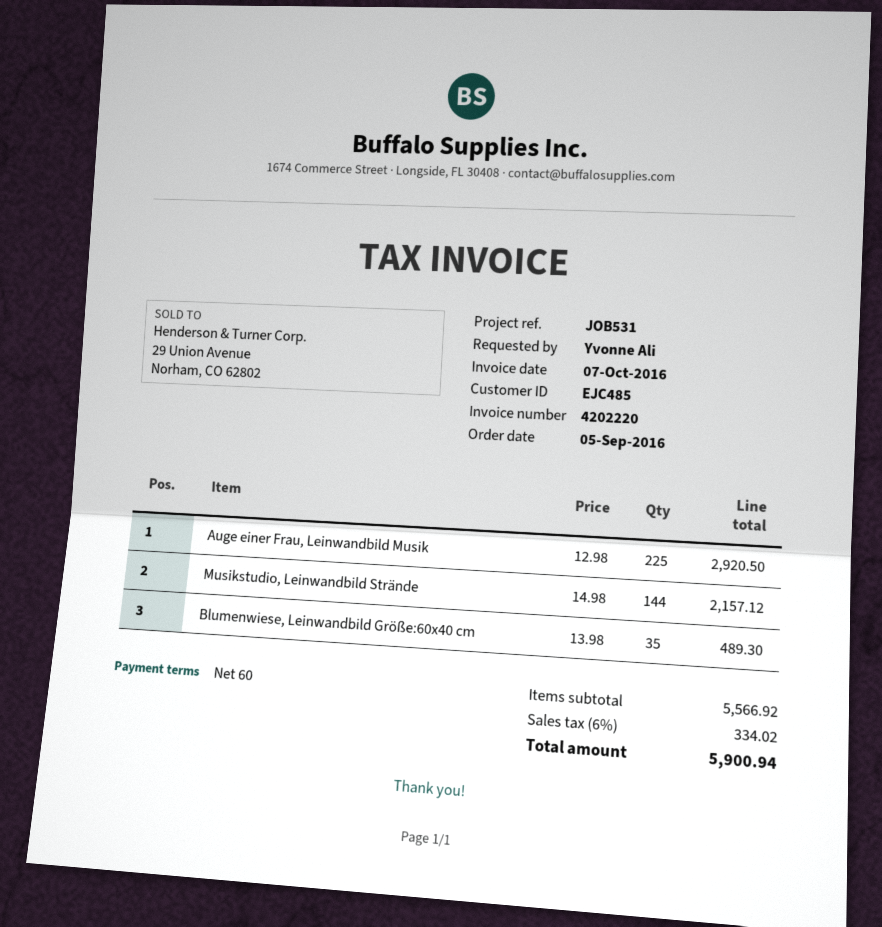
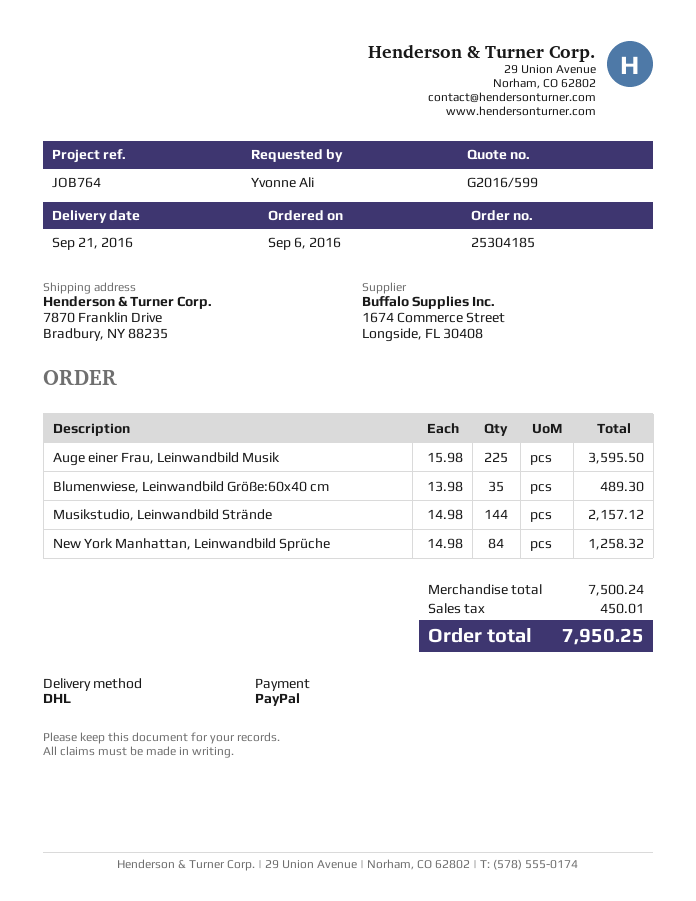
order date: 2016-09-05 -> 2016-09-06
reference: JOB531 -> JOB764
Auge einer Frau, Leinwandbild Musik: 225 x 12.98 = 2920.50 -> 225 x 15.98 = 3595.50
New York Manhattan, Leinwandbild Sprüche: none -> 84 x 14.98 = 1258.32
subtotal: 5566.92 -> 7500.24
tax: 334.02 -> 450.01
total: 5900.94 -> 7950.25

